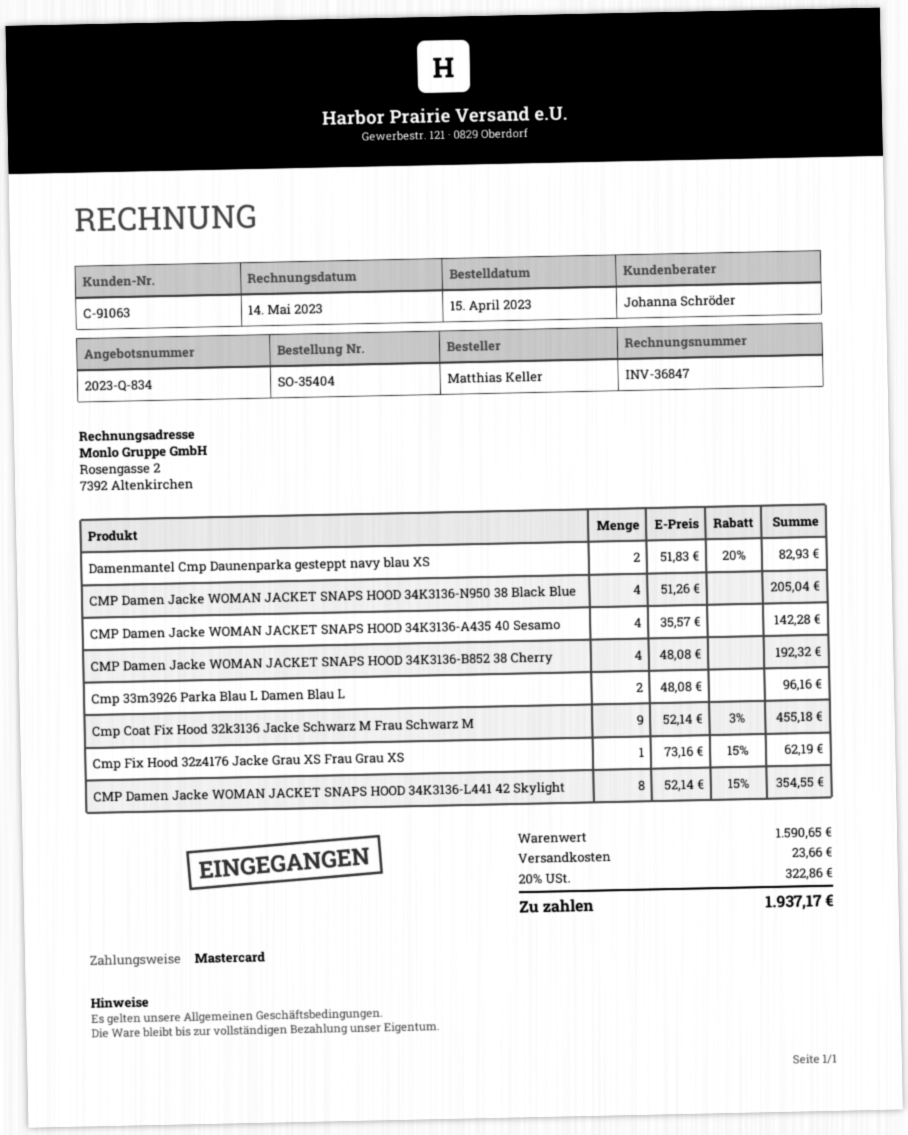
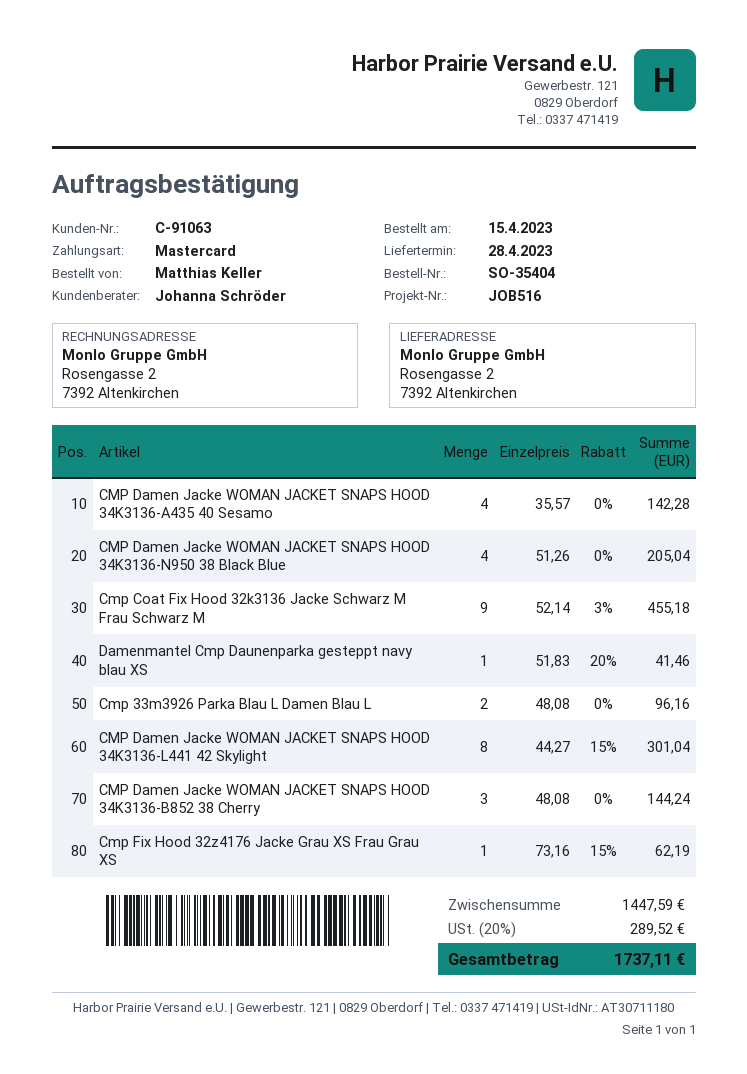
Damenmantel Cmp Daunenparka gesteppt navy blau XS: 2 x 51.83 - 20% = 82.93 -> 1 x 51.83 - 20% = 41.46
CMP Damen Jacke WOMAN JACKET SNAPS HOOD 34K3136-B852 38 Cherry: 4 x 48.08 = 192.32 -> 3 x 48.08 = 144.24
CMP Damen Jacke WOMAN JACKET SNAPS HOOD 34K3136-L441 42 Skylight: 8 x 52.14 - 15% = 354.55 -> 8 x 44.27 - 15% = 301.04
subtotal: 1590.65 -> 1447.59
shipping: 23.66 -> none
tax: 20% = 322.86 -> 20% = 289.52
total: 1937.17 -> 1737.11

